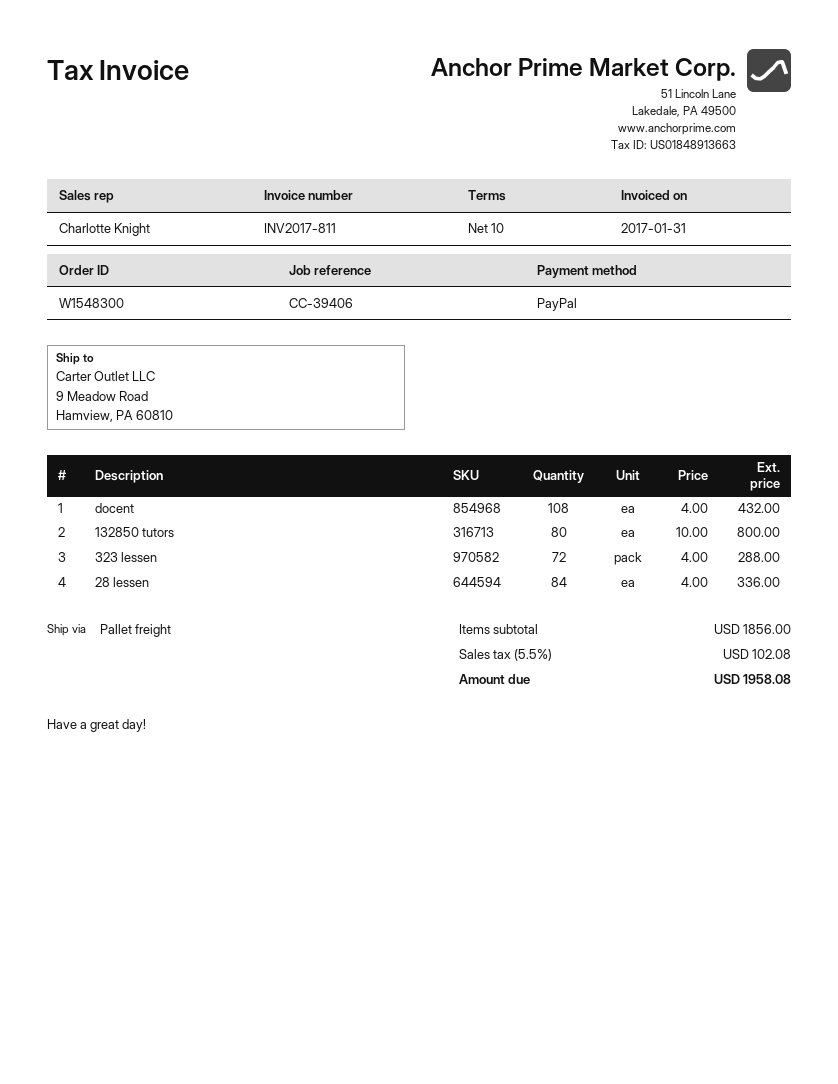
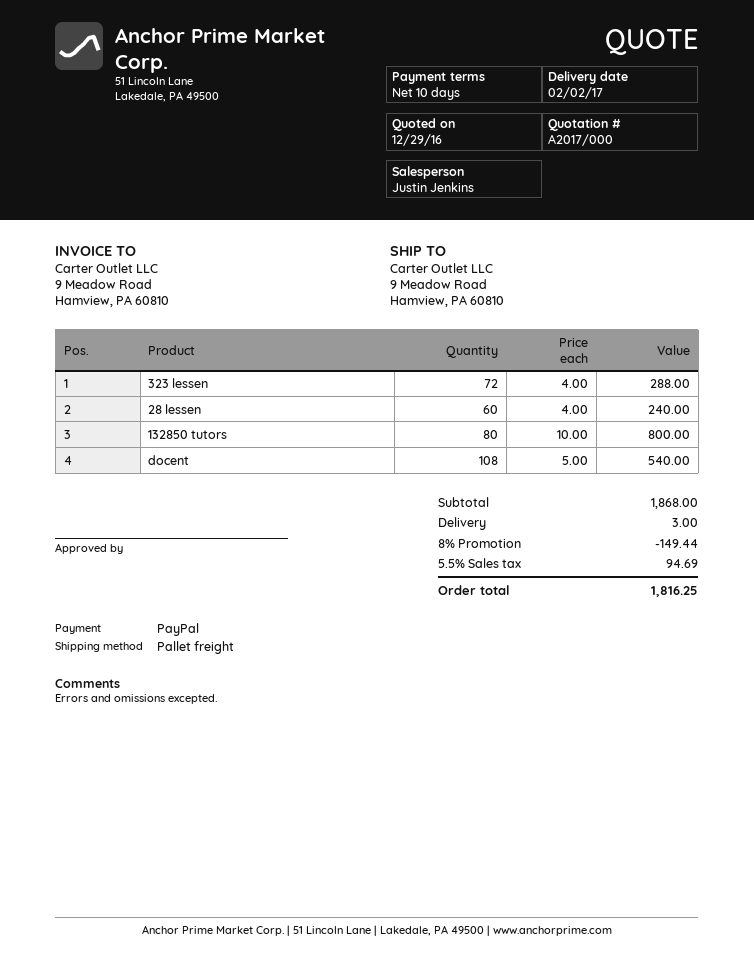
sales rep: Charlotte Knight -> Justin Jenkins
docent: 108 x 4.00 = 432.00 -> 108 x 5.00 = 540.00
28 lessen: 84 x 4.00 = 336.00 -> 60 x 4.00 = 240.00
subtotal: 1856.00 -> 1868.00
discount: none -> 8% = 149.44
shipping: none -> 3.00
tax: 5.5% = 102.08 -> 5.5% = 94.69
total: 1958.08 -> 1816.25

